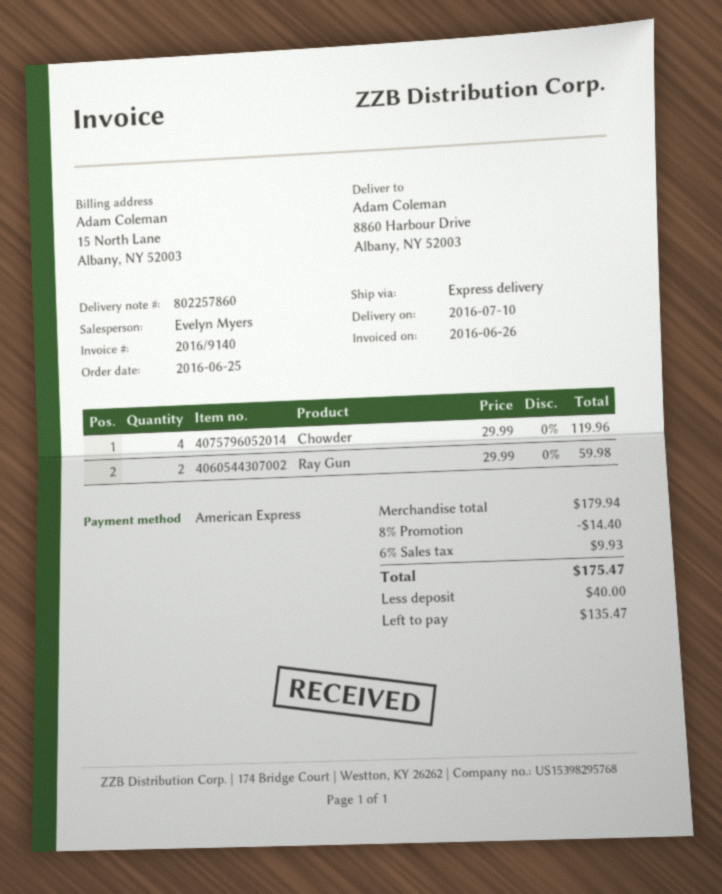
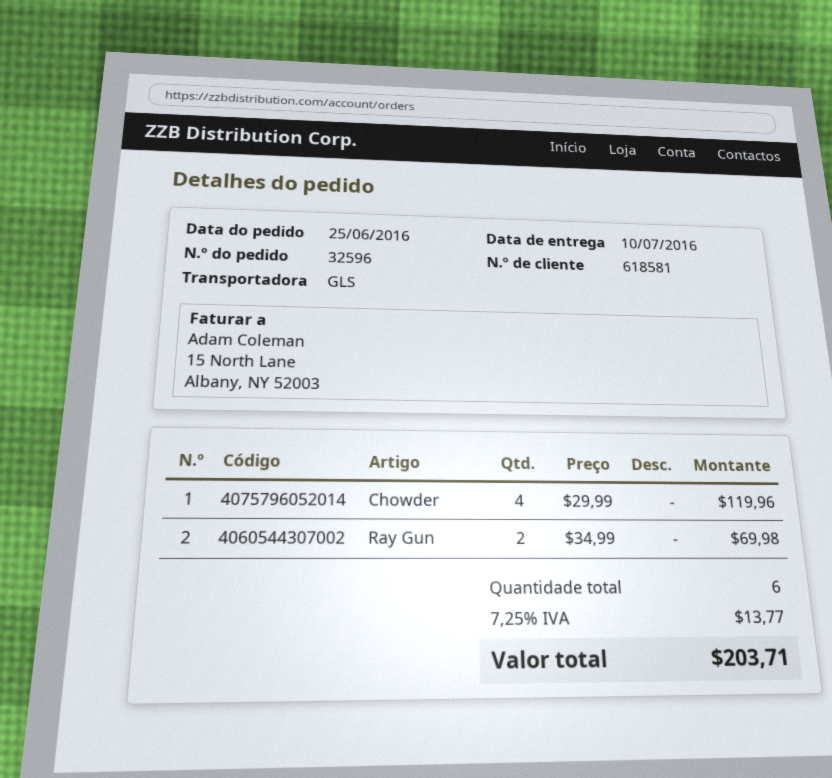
shipping method: express -> GLS
Ray Gun: 2 x 29.99 = 59.98 -> 2 x 34.99 = 69.98
discount: 8% = 14.40 -> none
tax: 6% = 9.93 -> 7.25% = 13.77
total: 175.47 -> 203.71

